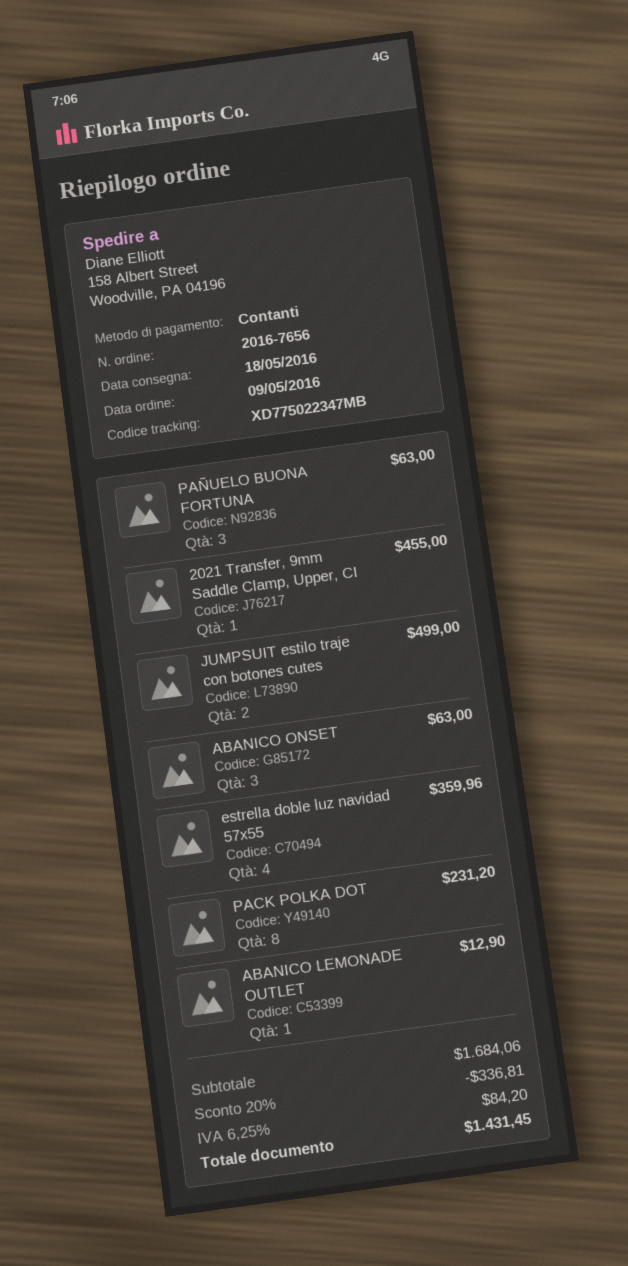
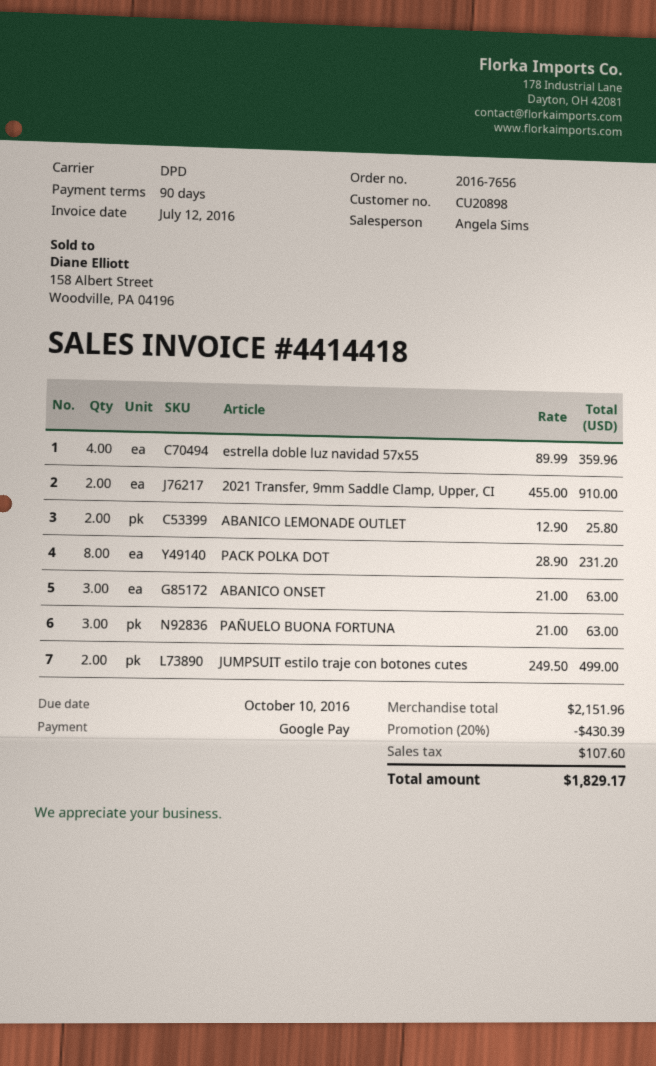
payment method: cash -> Google Pay
2021 Transfer, 9mm Saddle Clamp, Upper, CI: 1 for 455.00 -> 2 for 910.00
ABANICO LEMONADE OUTLET: 1 for 12.90 -> 2 for 25.80
subtotal: 1684.06 -> 2151.96
discount: 20% = 336.81 -> 20% = 430.39
tax: 84.20 -> 107.60
total: 1431.45 -> 1829.17

